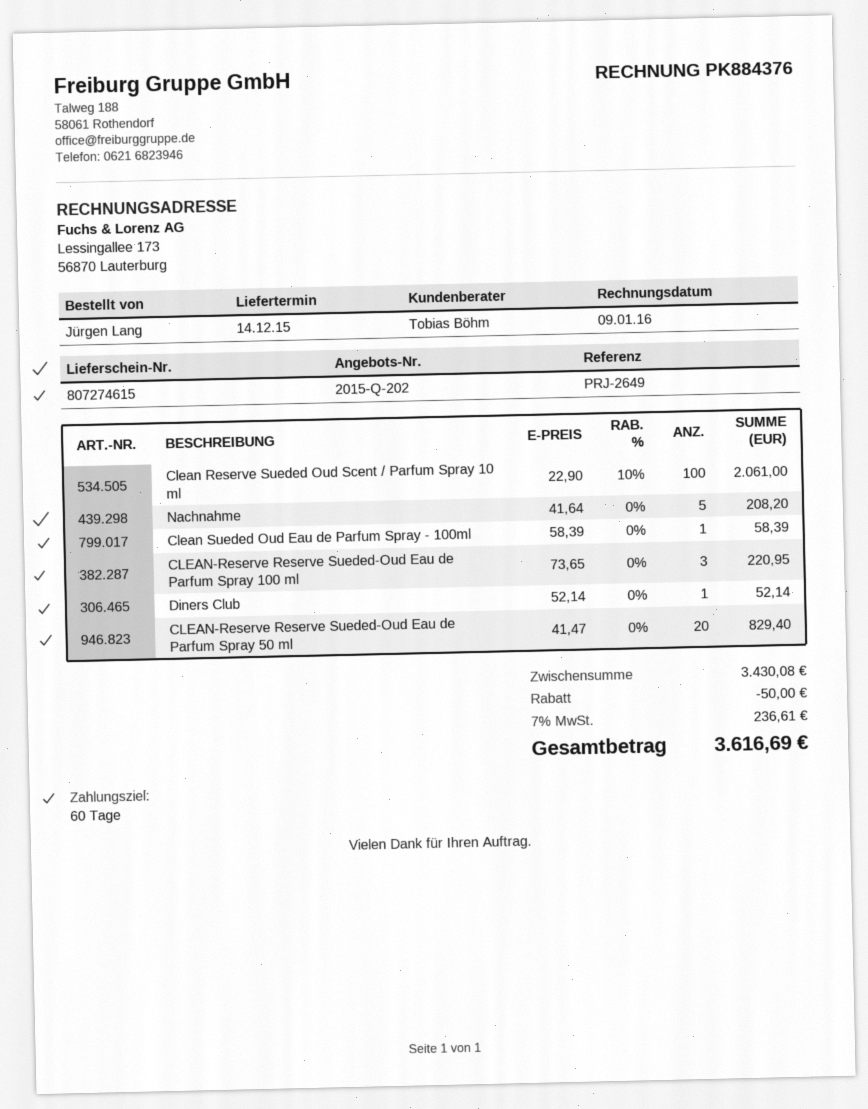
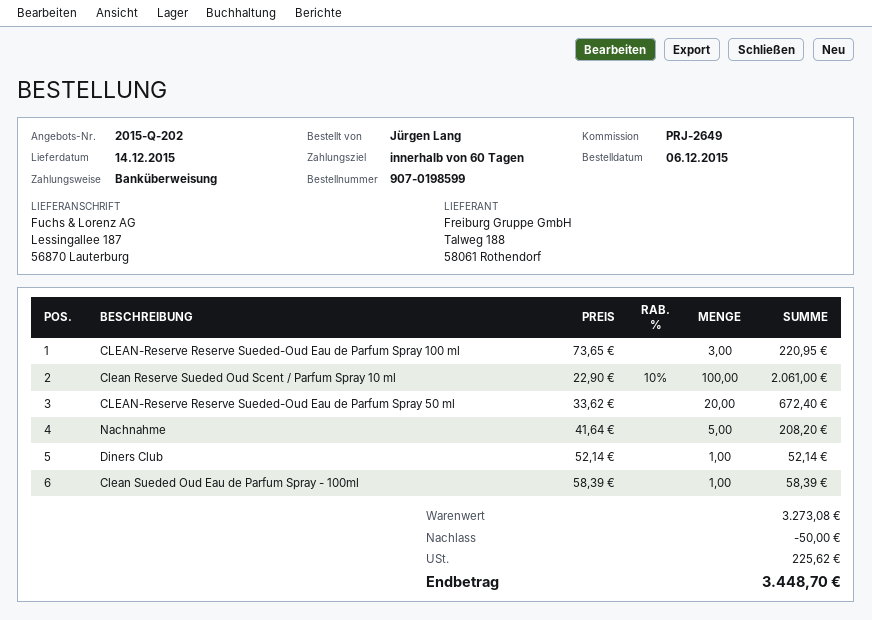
CLEAN-Reserve Reserve Sueded-Oud Eau de Parfum Spray 50 ml: 20 x 41.47 = 829.40 -> 20 x 33.62 = 672.40
subtotal: 3430.08 -> 3273.08
tax: 236.61 -> 225.62
total: 3616.69 -> 3448.70

